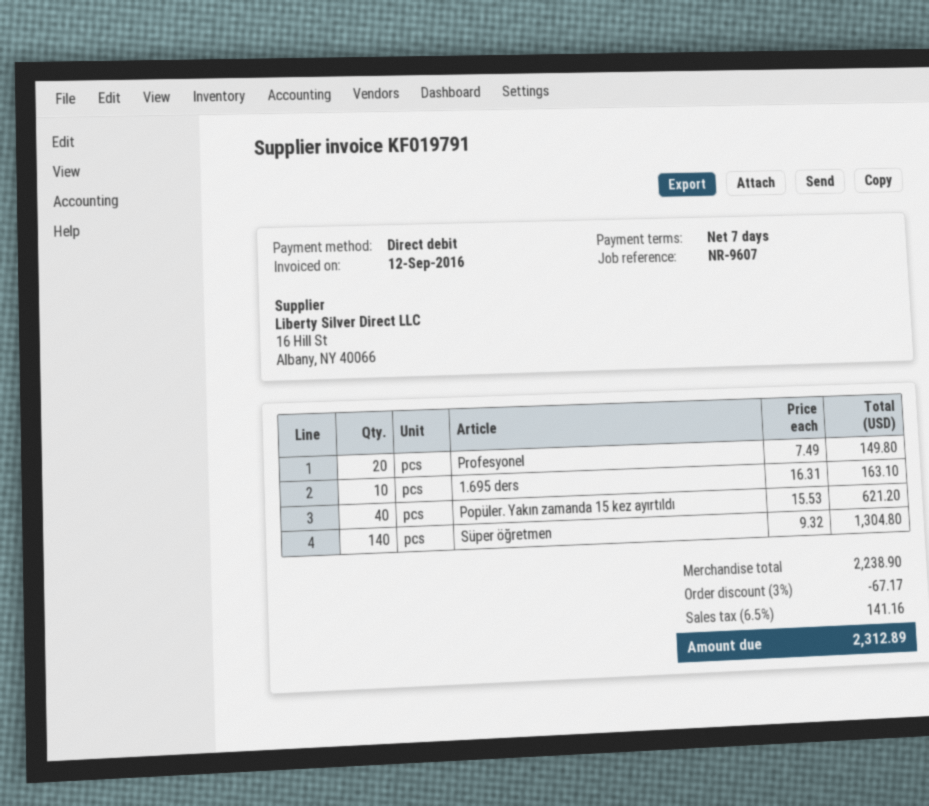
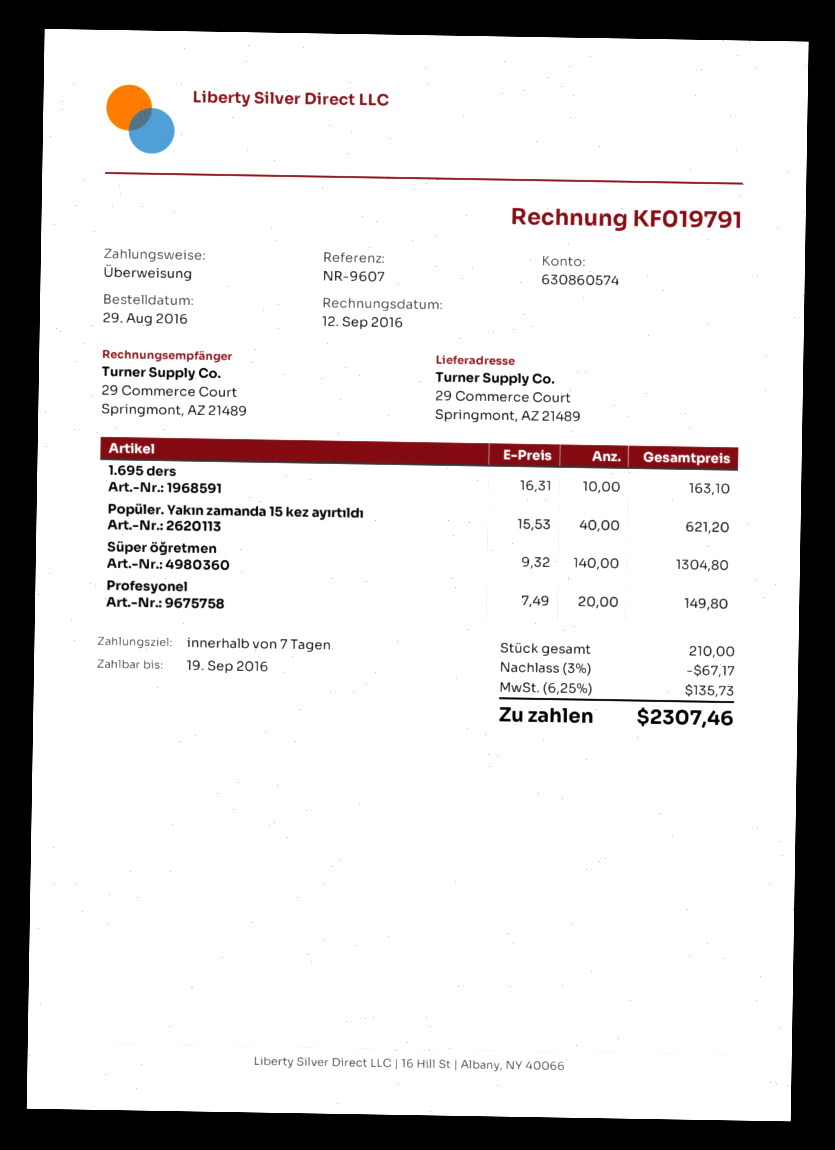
payment method: direct debit -> bank transfer
tax: 6.5% = 141.16 -> 6.25% = 135.73
total: 2312.89 -> 2307.46

